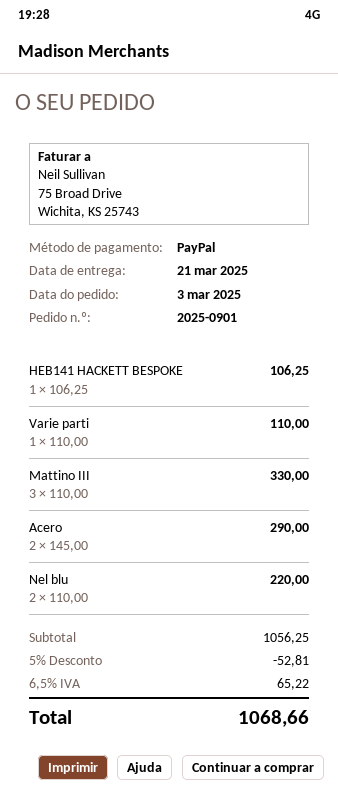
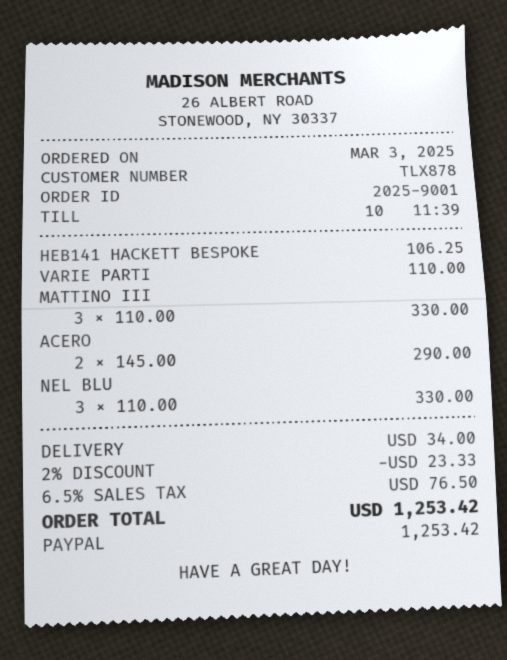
order number: 2025-0901 -> 2025-9001
Nel blu: 2 x 110.00 = 220.00 -> 3 x 110.00 = 330.00
discount: 5% = 52.81 -> 2% = 23.33
shipping: none -> 34.00
tax: 6.5% = 65.22 -> 6.5% = 76.50
total: 1068.66 -> 1253.42

